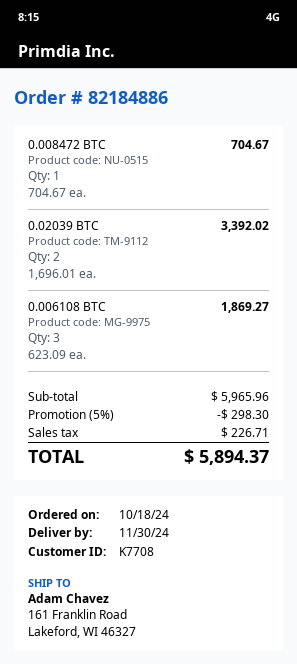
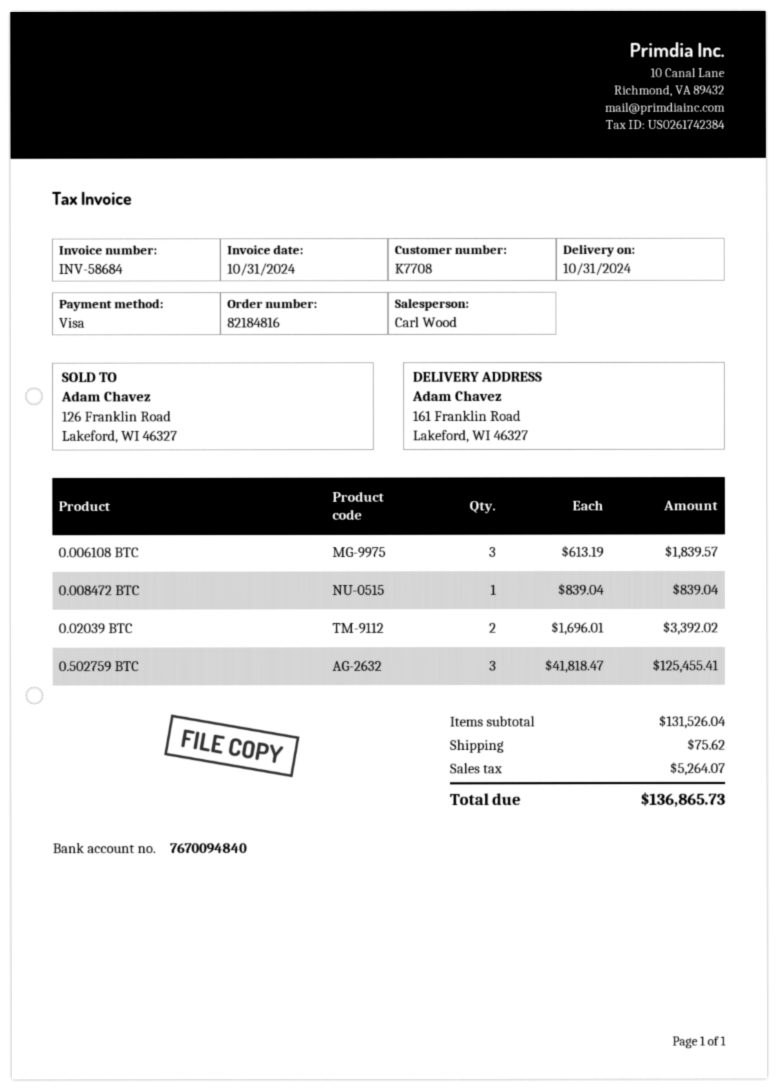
order number: 82184886 -> 82184816
delivery date: 2024-11-30 -> 2024-10-31
0.008472 BTC: 1 x 704.67 = 704.67 -> 1 x 839.04 = 839.04
0.006108 BTC: 3 x 623.09 = 1869.27 -> 3 x 613.19 = 1839.57
0.502759 BTC: none -> 3 x 41818.47 = 125455.41
subtotal: 5965.96 -> 131526.04
discount: 5% = 298.30 -> none
shipping: none -> 75.62
tax: 226.71 -> 5264.07
total: 5894.37 -> 136865.73

